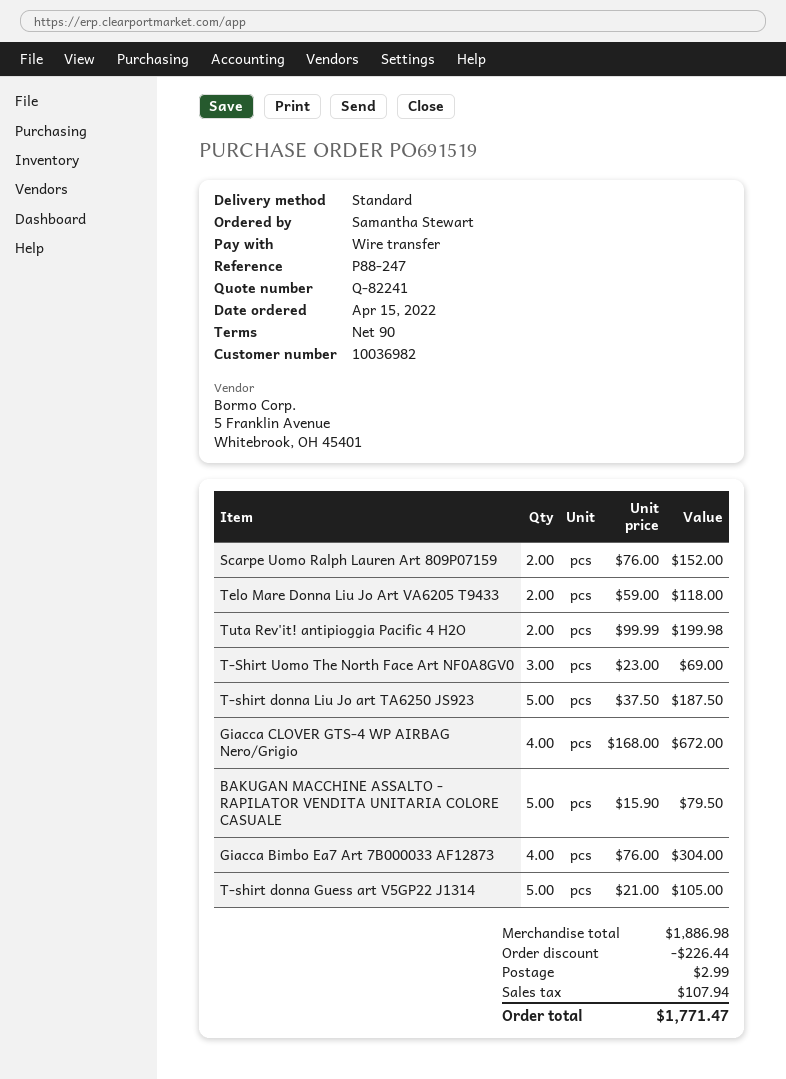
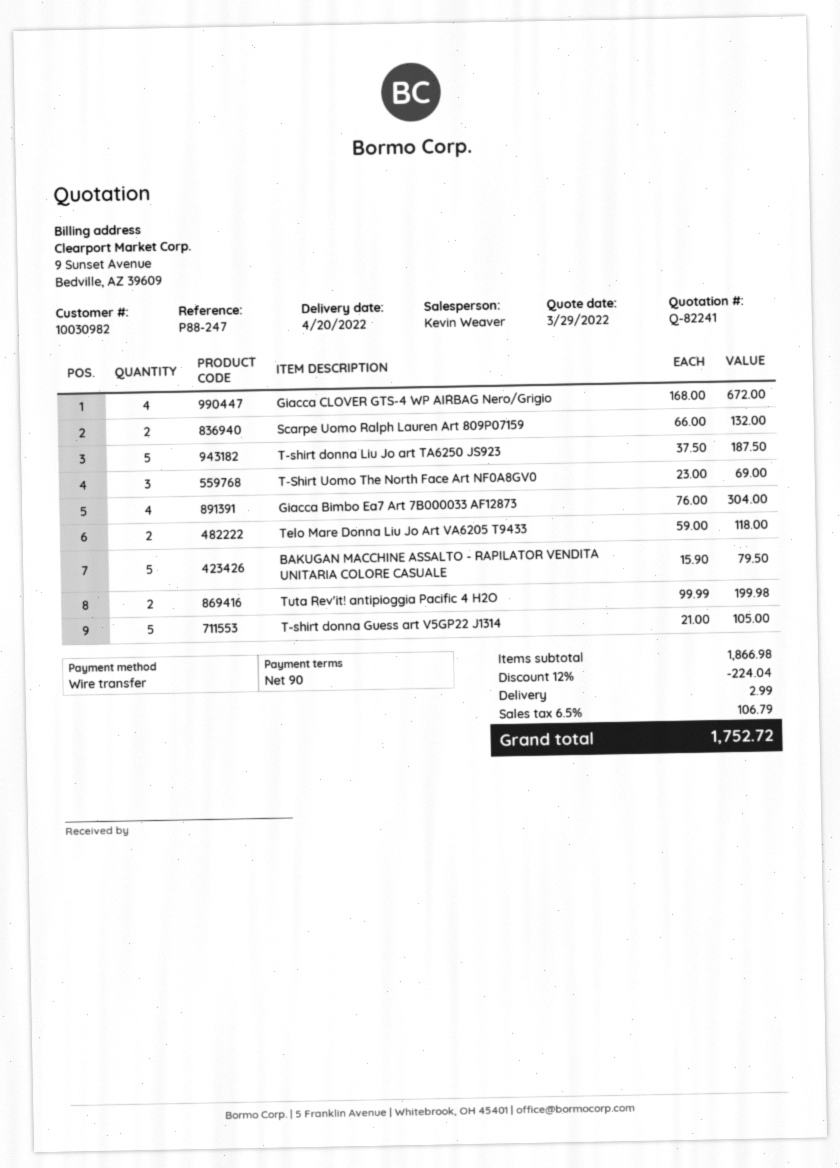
customer number: 10036982 -> 10030982
Scarpe Uomo Ralph Lauren Art 809P07159: 2 x 76.00 = 152.00 -> 2 x 66.00 = 132.00
subtotal: 1886.98 -> 1866.98
discount: 226.44 -> 224.04
tax: 107.94 -> 106.79
total: 1771.47 -> 1752.72

